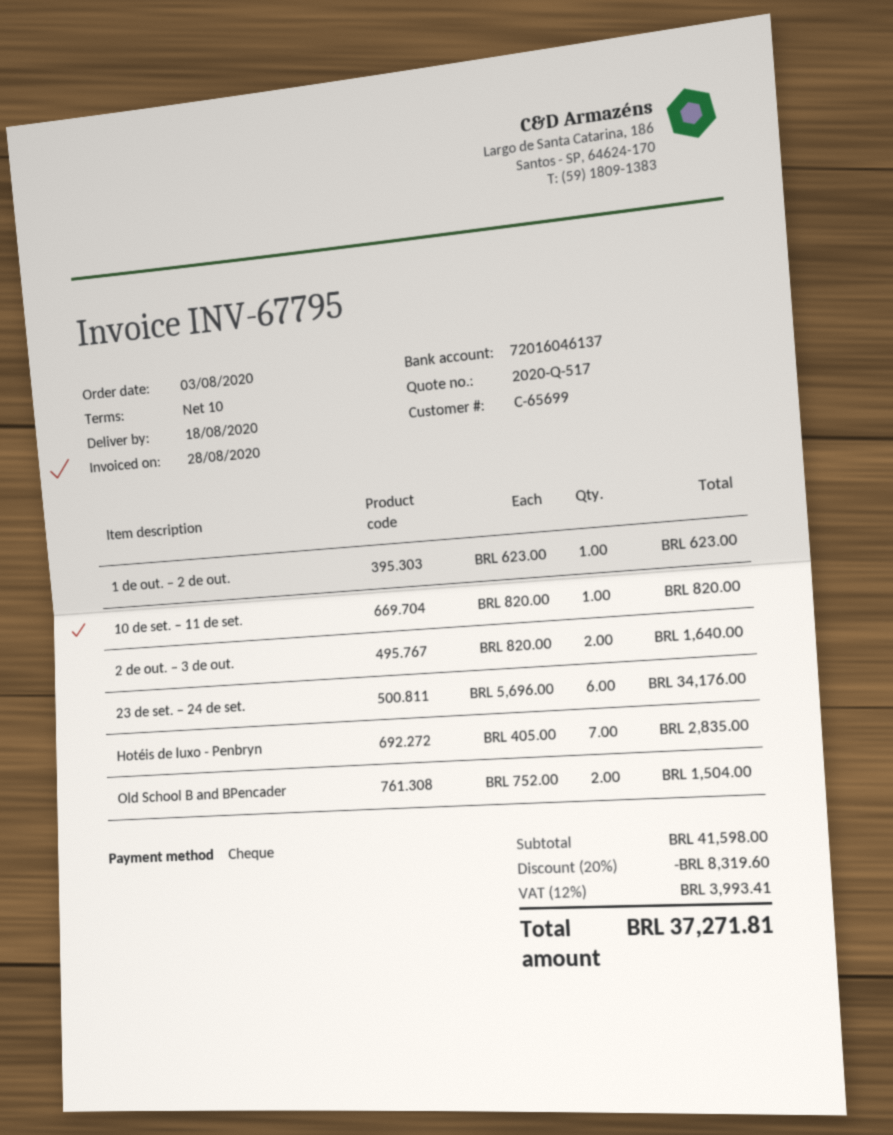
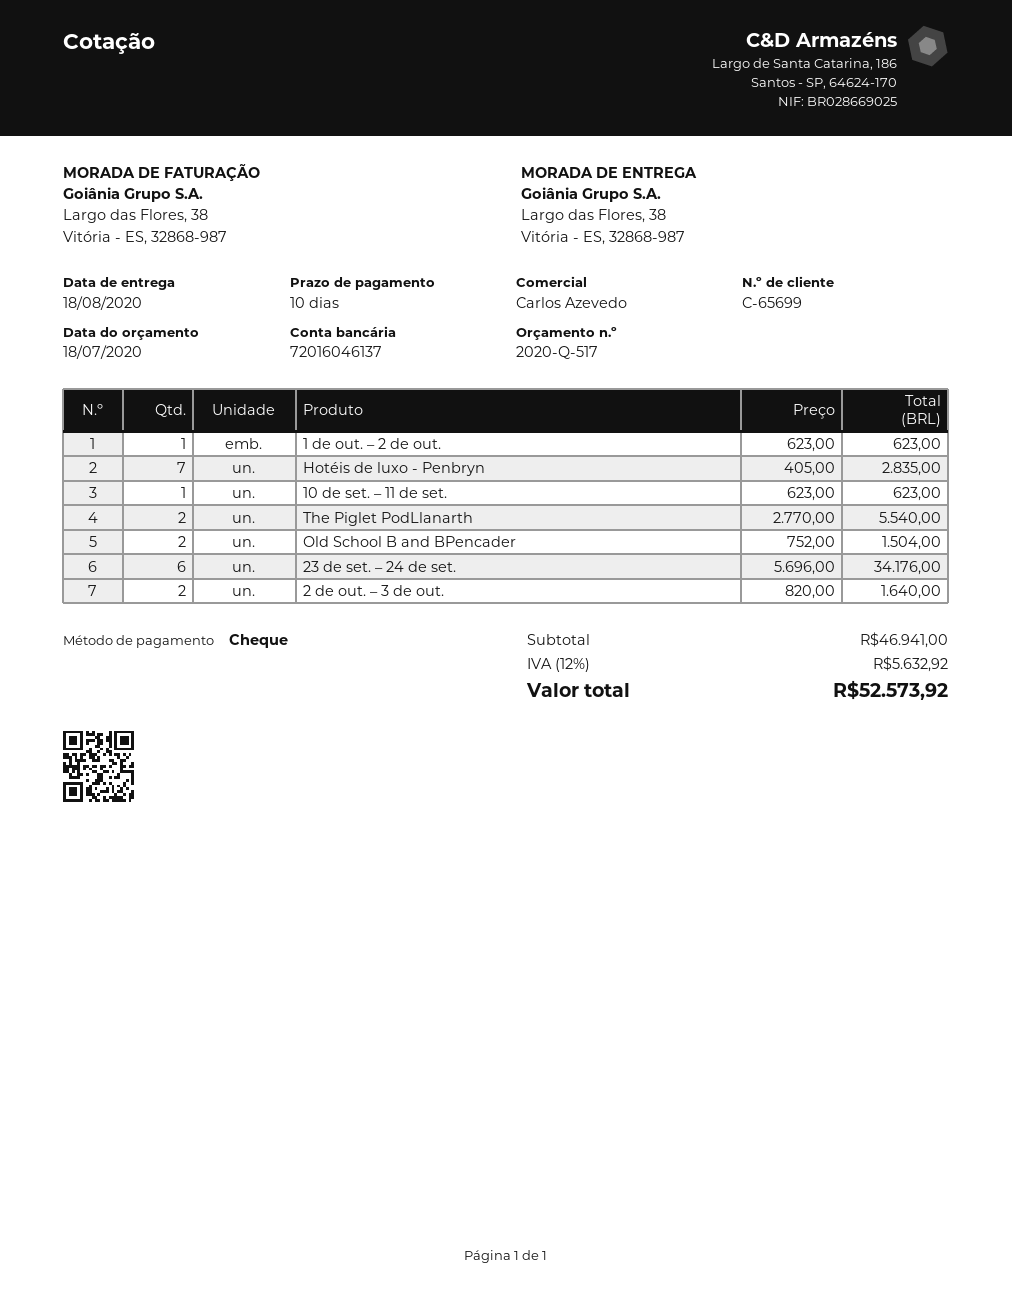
10 de set. – 11 de set.: 1 x 820.00 = 820.00 -> 1 x 623.00 = 623.00
The Piglet PodLlanarth: none -> 2 x 2770.00 = 5540.00
subtotal: 41598.00 -> 46941.00
discount: 20% = 8319.60 -> none
tax: 12% = 3993.41 -> 12% = 5632.92
total: 37271.81 -> 52573.92

